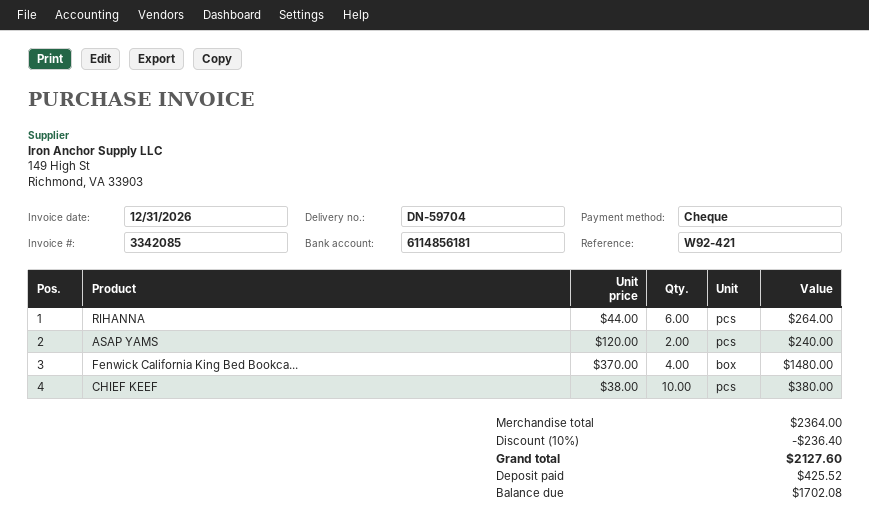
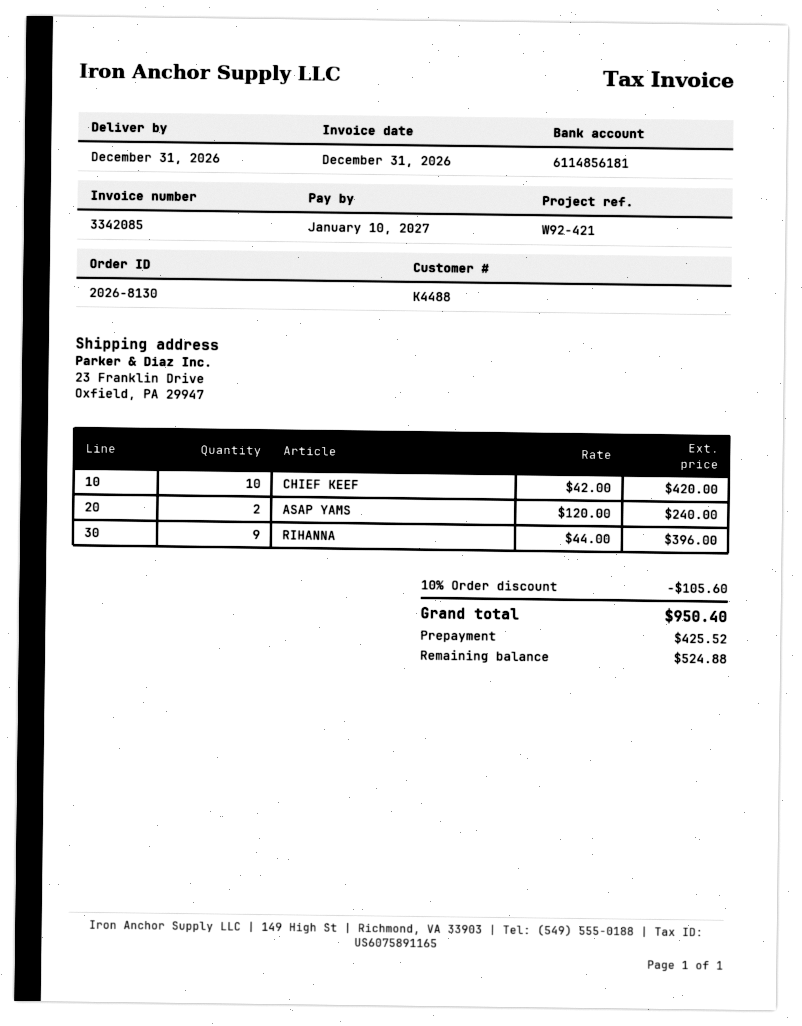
RIHANNA: 6 x 44.00 = 264.00 -> 9 x 44.00 = 396.00
Fenwick California King Bed Bookca...: 4 x 370.00 = 1480.00 -> none
CHIEF KEEF: 10 x 38.00 = 380.00 -> 10 x 42.00 = 420.00
discount: 10% = 236.40 -> 10% = 105.60
total: 2127.60 -> 950.40
balance: 1702.08 -> 524.88

